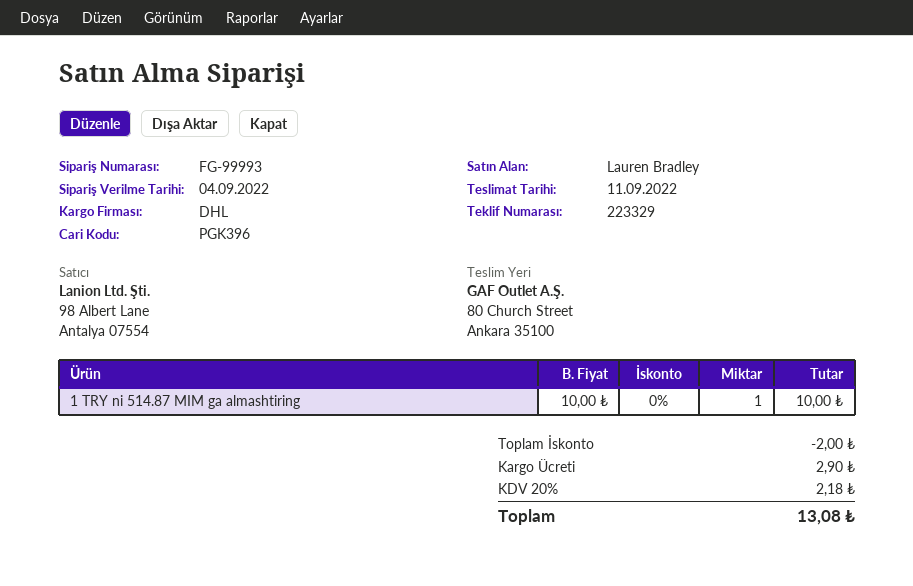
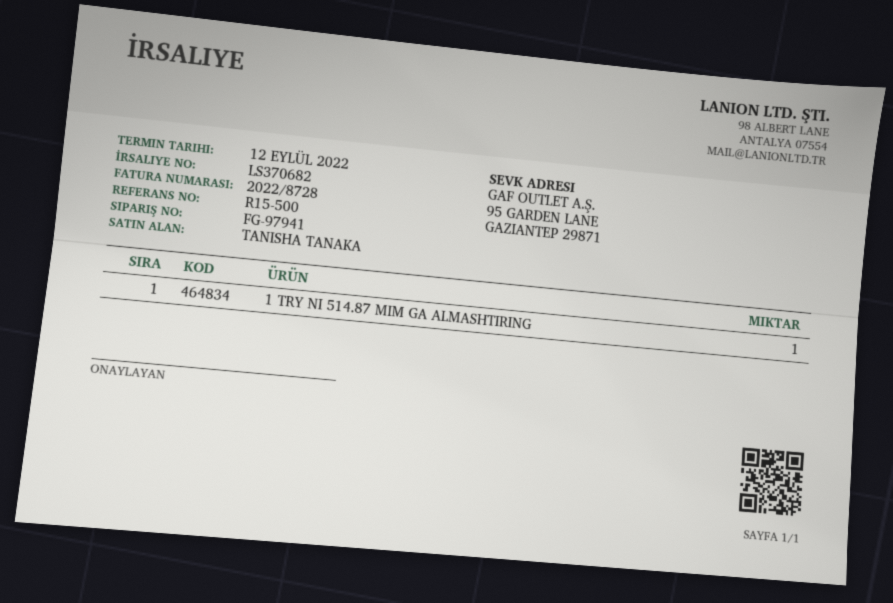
order number: FG-99993 -> FG-97941
delivery date: 2022-09-11 -> 2022-09-12
ordered by: Lauren Bradley -> TANISHA TANAKA
ship to: 80 Church Street, Ankara 35100 -> 95 GARDEN LANE, GAZIANTEP 29871

